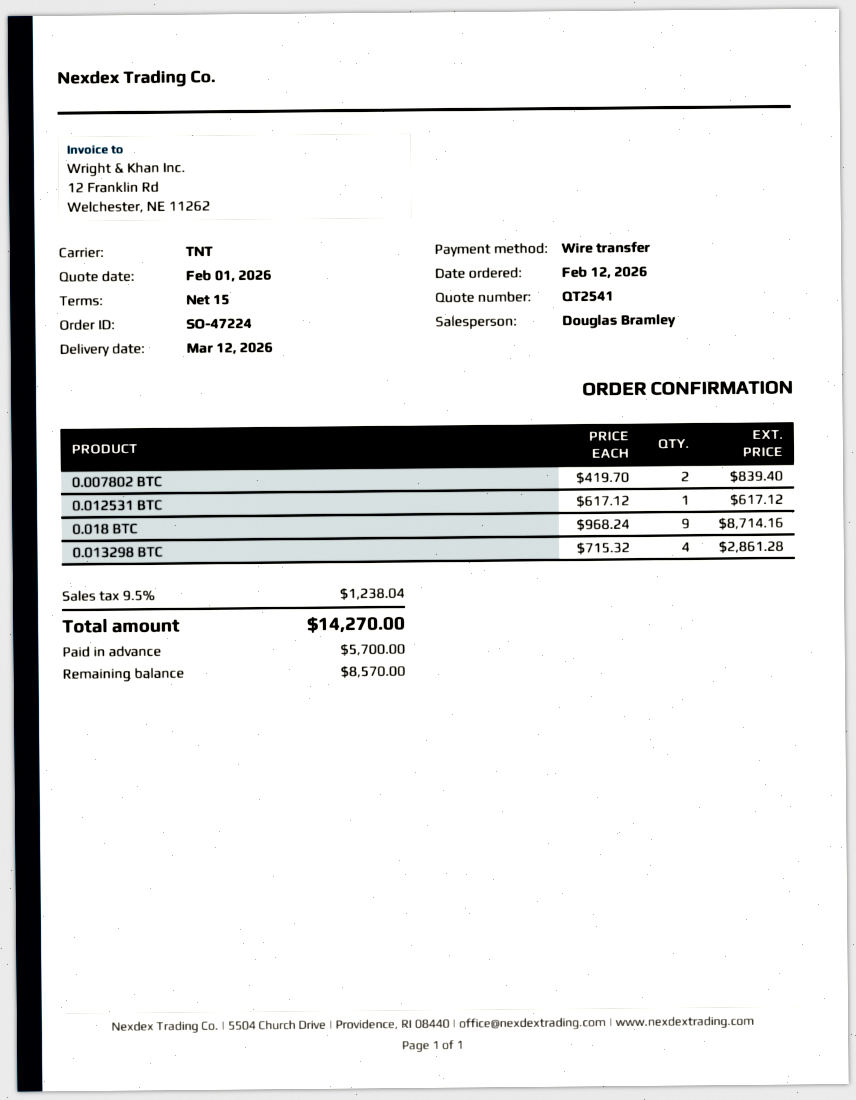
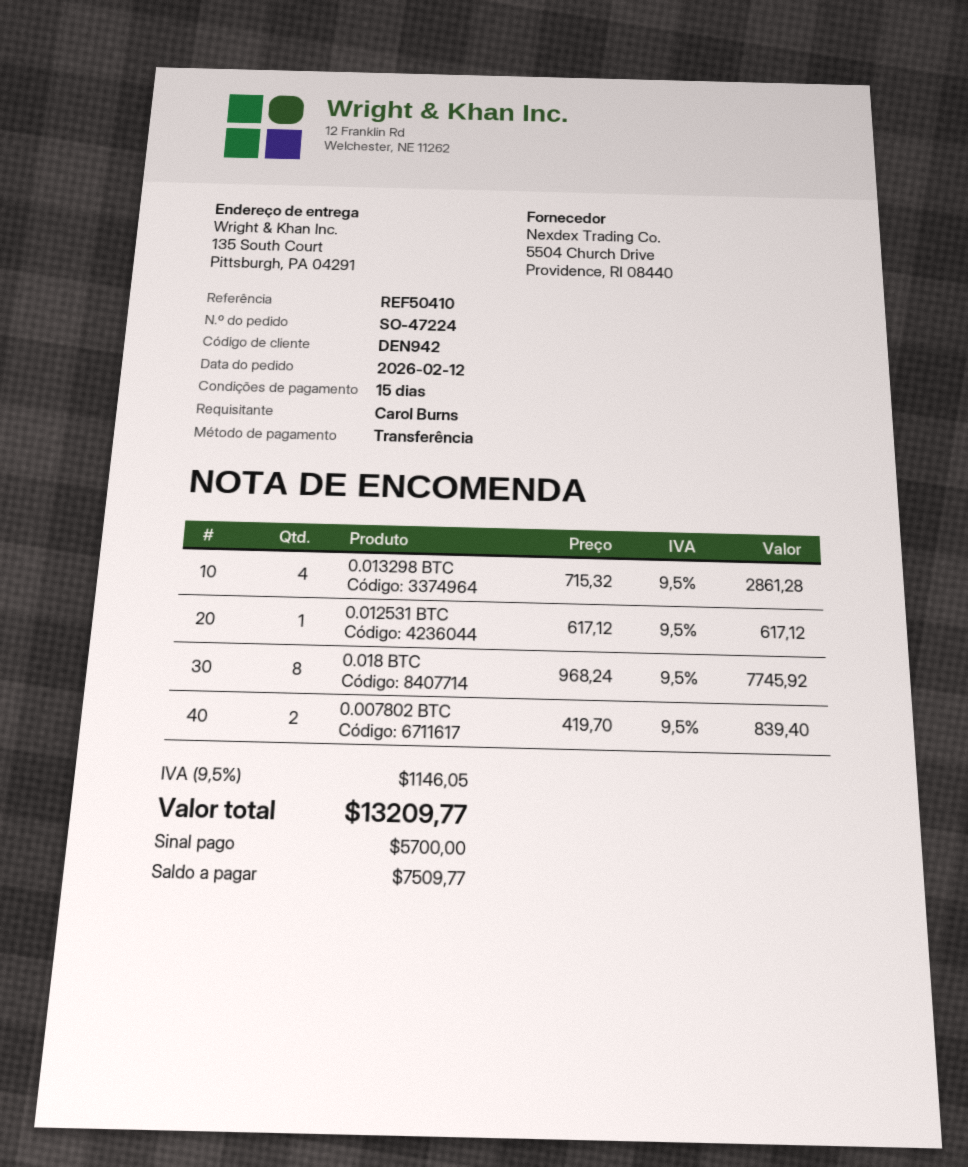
0.018 BTC: 9 x 968.24 = 8714.16 -> 8 x 968.24 = 7745.92
tax: 9.5% = 1238.04 -> 9.5% = 1146.05
total: 14270.00 -> 13209.77
balance: 8570.00 -> 7509.77

